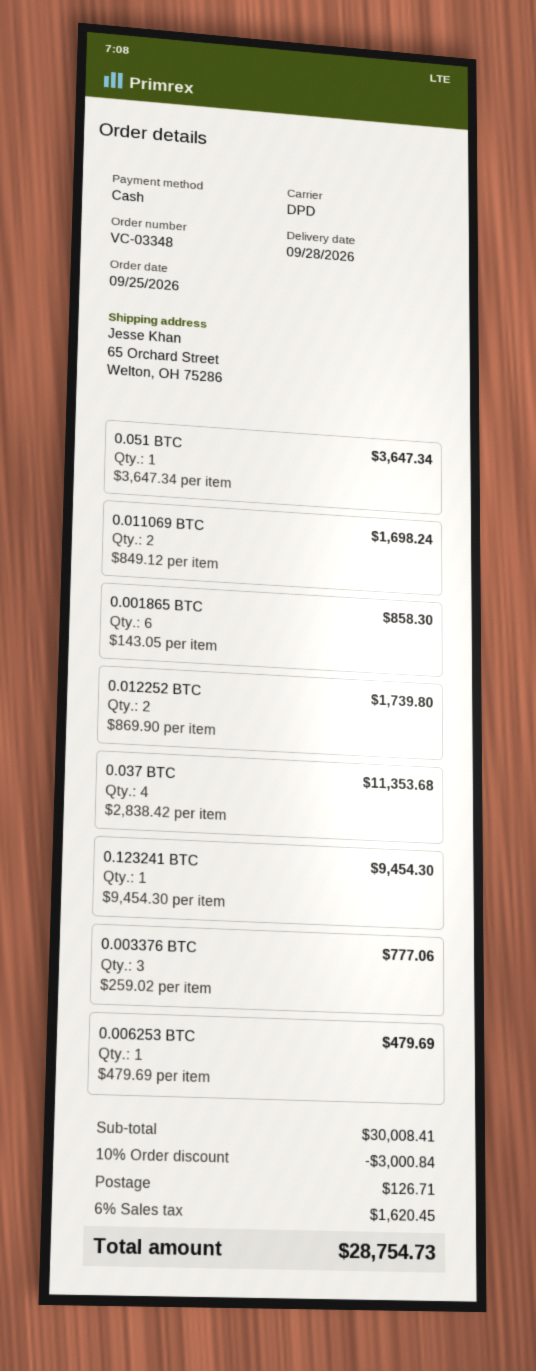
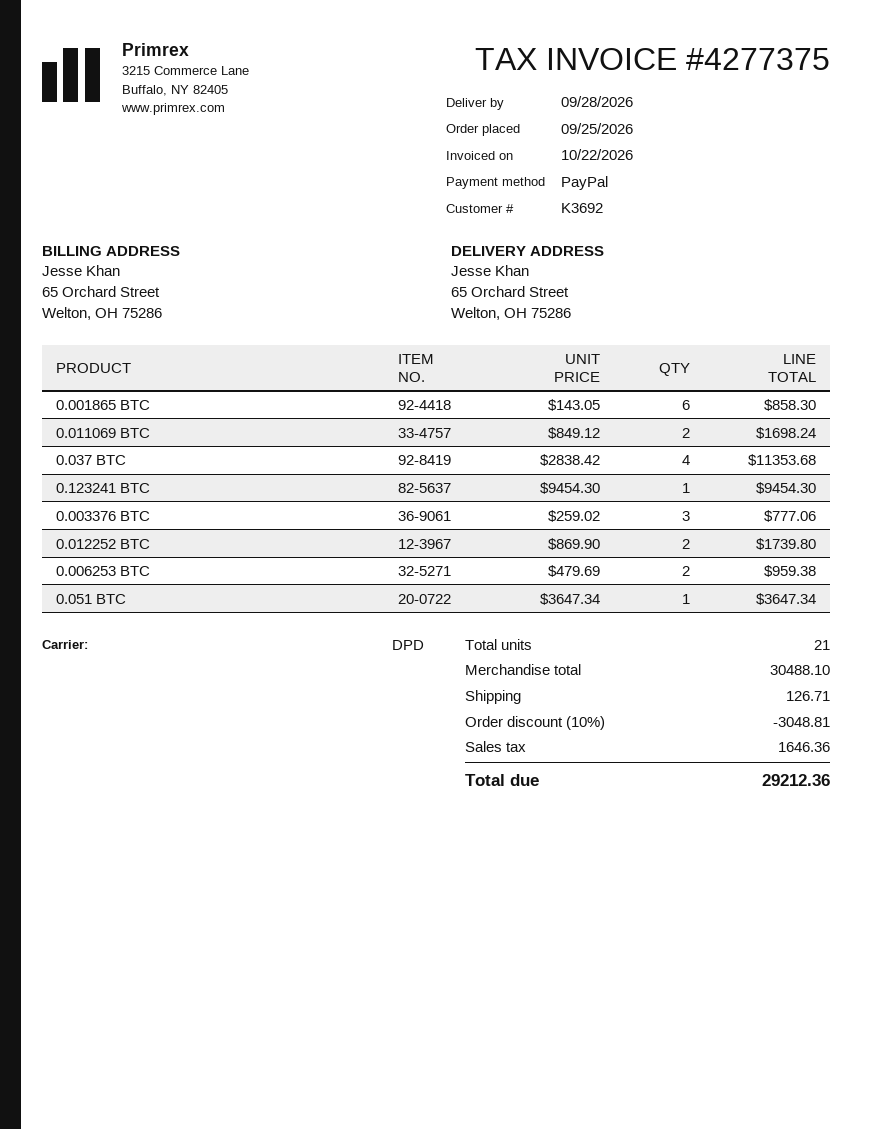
payment method: cash -> PayPal
0.006253 BTC: 1 x 479.69 = 479.69 -> 2 x 479.69 = 959.38
subtotal: 30008.41 -> 30488.10
discount: 10% = 3000.84 -> 10% = 3048.81
tax: 1620.45 -> 1646.36
total: 28754.73 -> 29212.36

